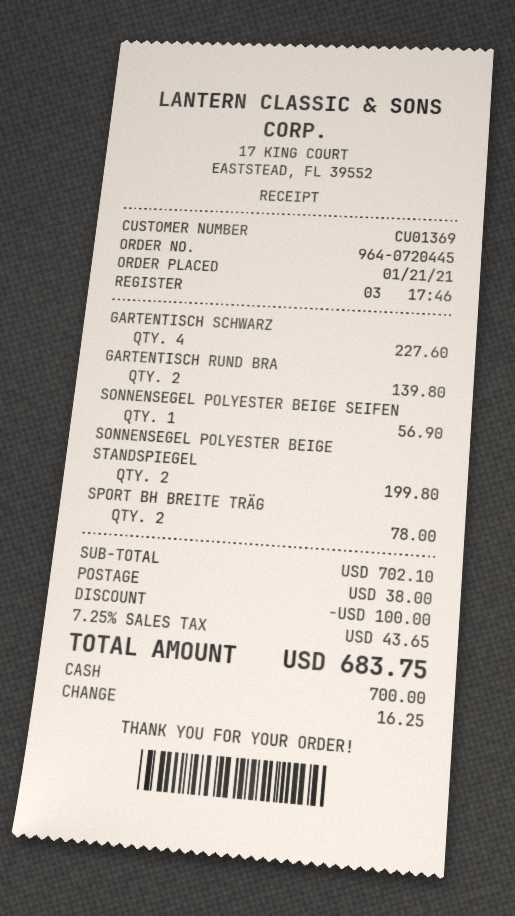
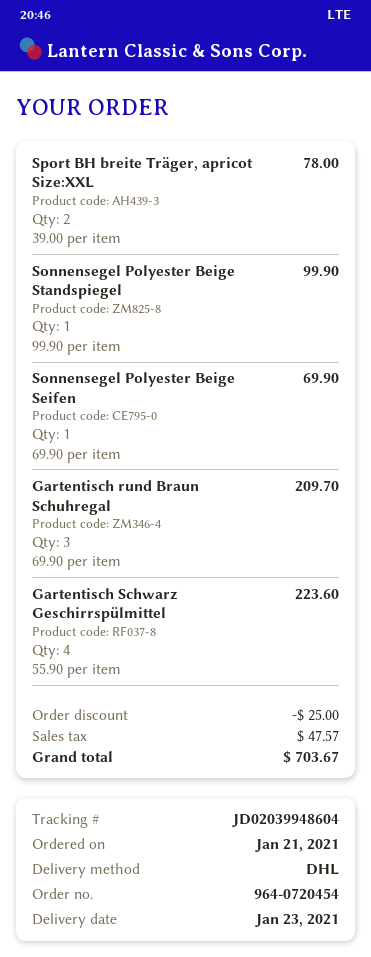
order number: 964-0720445 -> 964-0720454
GARTENTISCH SCHWARZ: 4 for 227.60 -> 4 for 223.60
GARTENTISCH RUND BRA: 2 for 139.80 -> 3 for 209.70
SONNENSEGEL POLYESTER BEIGE SEIFEN: 1 for 56.90 -> 1 for 69.90
SONNENSEGEL POLYESTER BEIGE STANDSPIEGEL: 2 for 199.80 -> 1 for 99.90
discount: 100.00 -> 25.00
shipping: 38.00 -> none
tax: 43.65 -> 47.57
total: 683.75 -> 703.67

